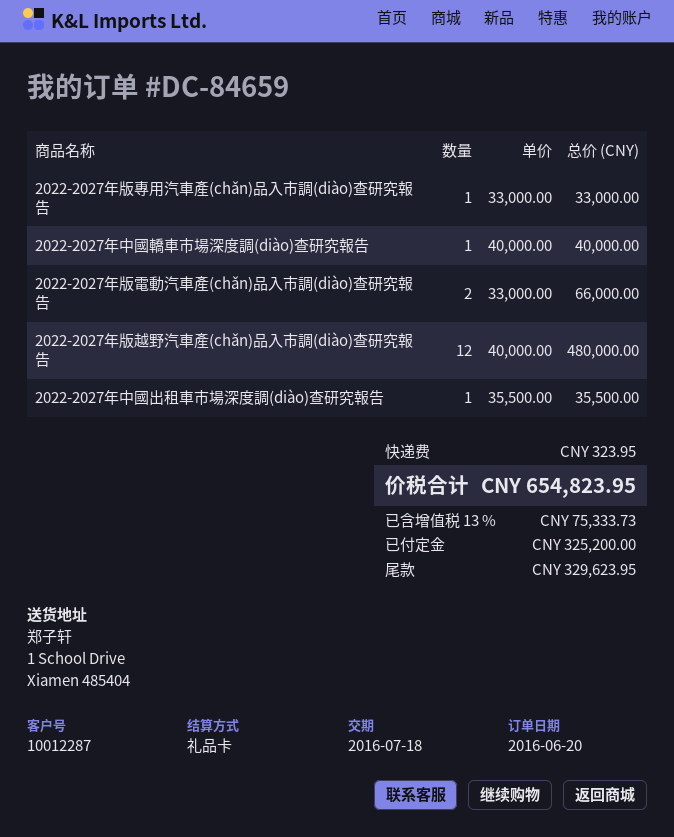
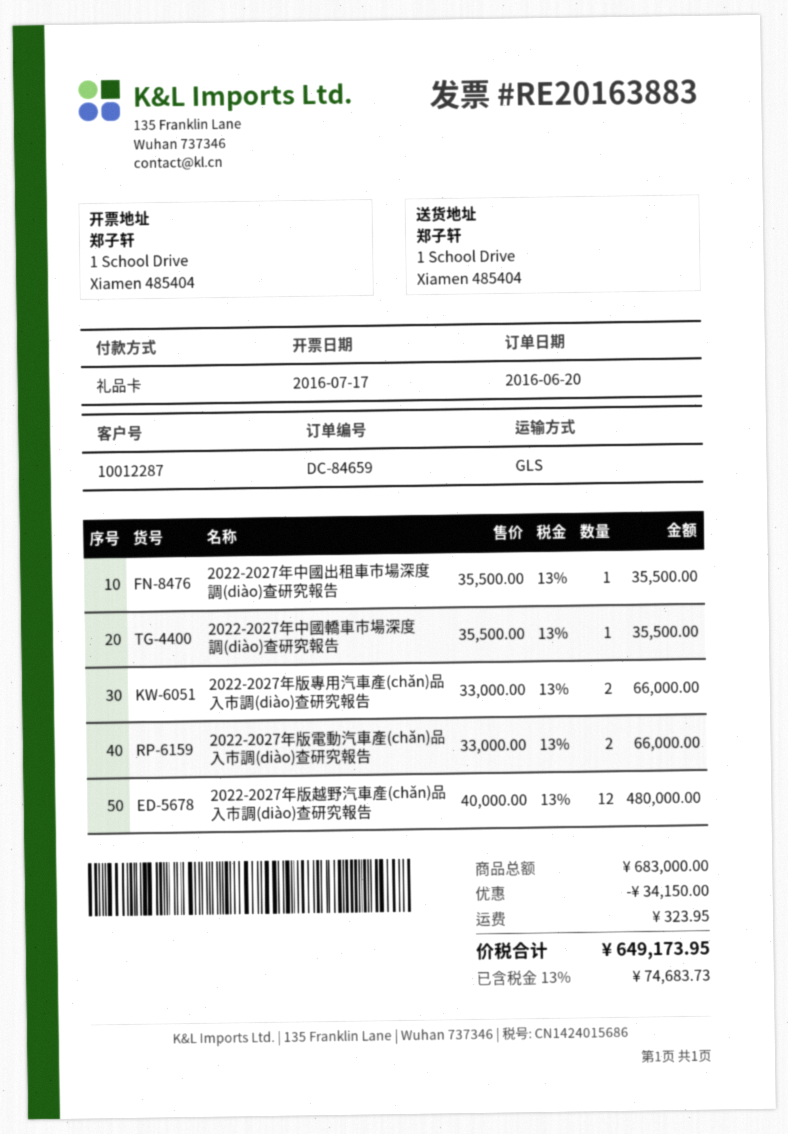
2022-2027年版專用汽車產(chǎn)品入市調(diào)查研究報告: 1 x 33000.00 = 33000.00 -> 2 x 33000.00 = 66000.00
2022-2027年中國轎車市場深度調(diào)查研究報告: 1 x 40000.00 = 40000.00 -> 1 x 35500.00 = 35500.00
discount: none -> 34150.00
tax: 13% = 75333.73 -> 13% = 74683.73
total: 654823.95 -> 649173.95

